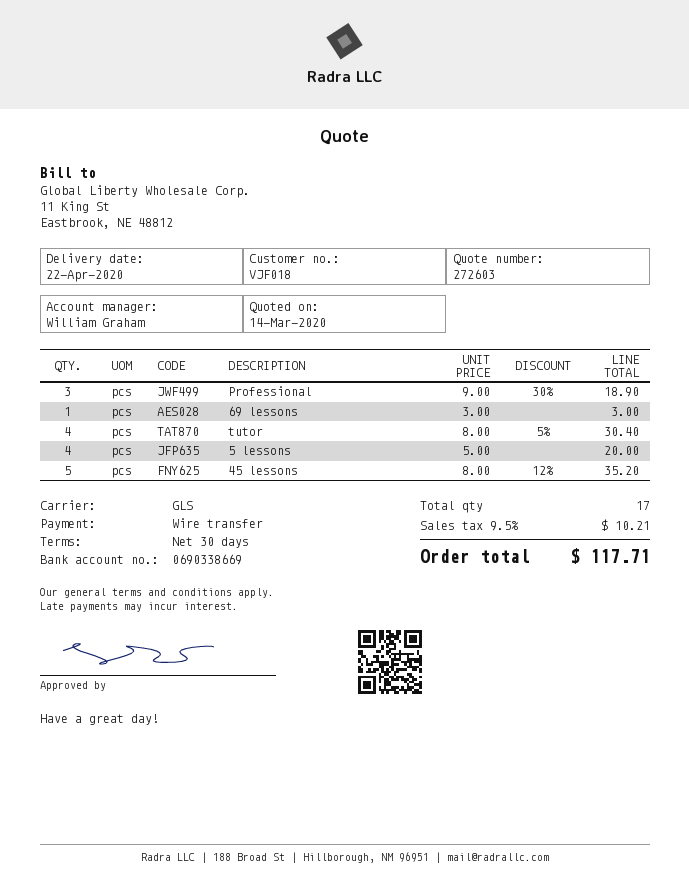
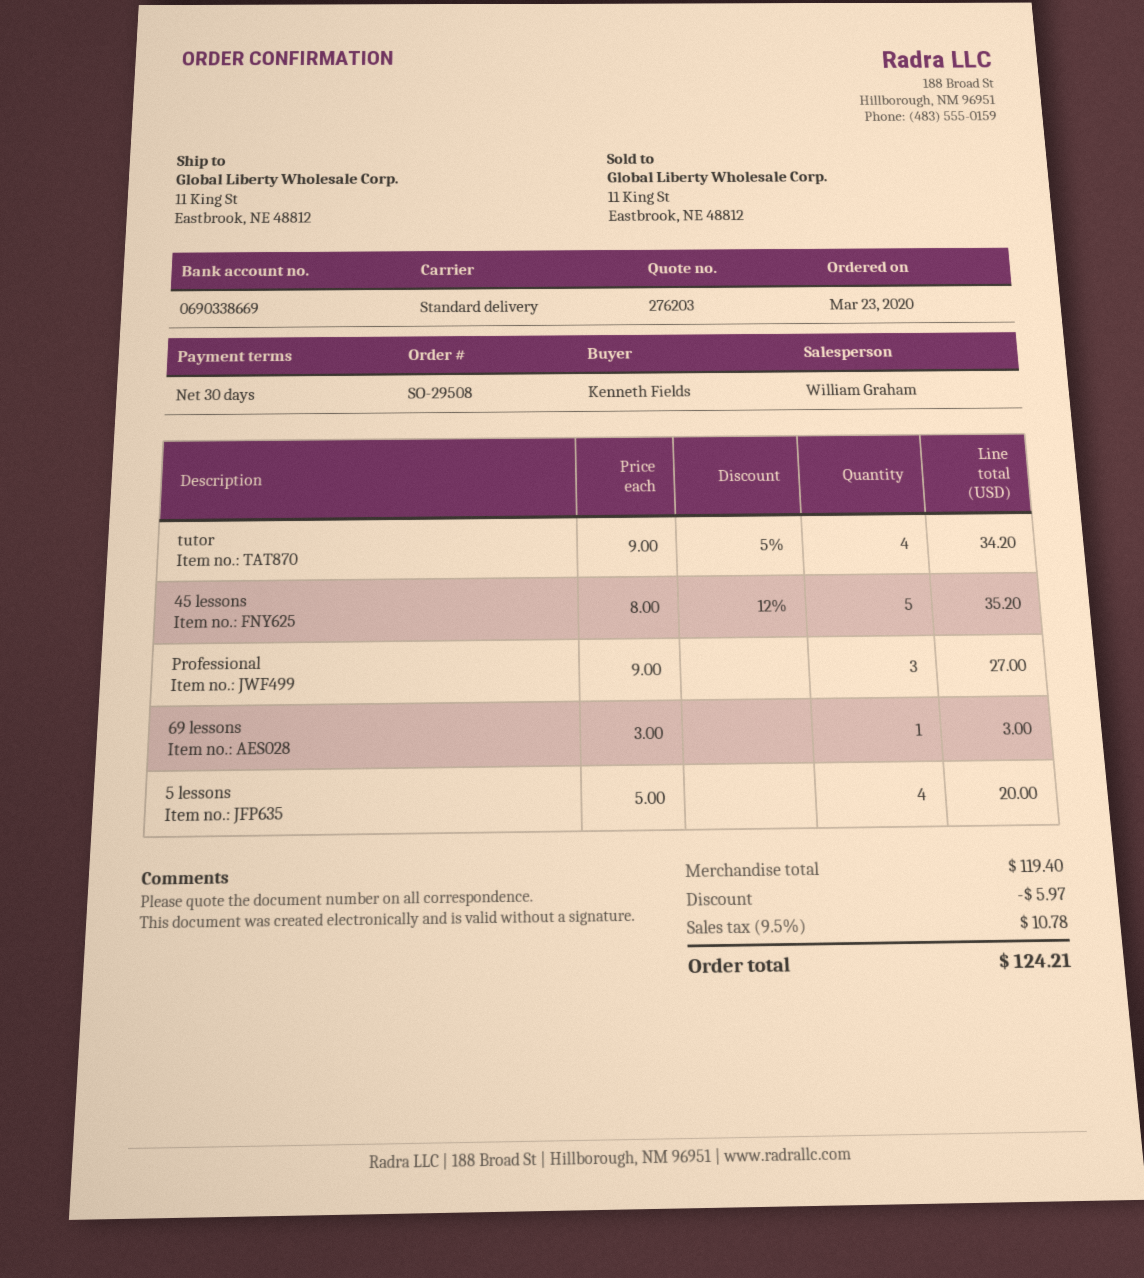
quote number: 272603 -> 276203
shipping method: GLS -> standard
Professional: 3 x 9.00 - 30% = 18.90 -> 3 x 9.00 = 27.00
tutor: 4 x 8.00 - 5% = 30.40 -> 4 x 9.00 - 5% = 34.20
discount: none -> 5.97
tax: 9.5% = 10.21 -> 9.5% = 10.78
total: 117.71 -> 124.21

